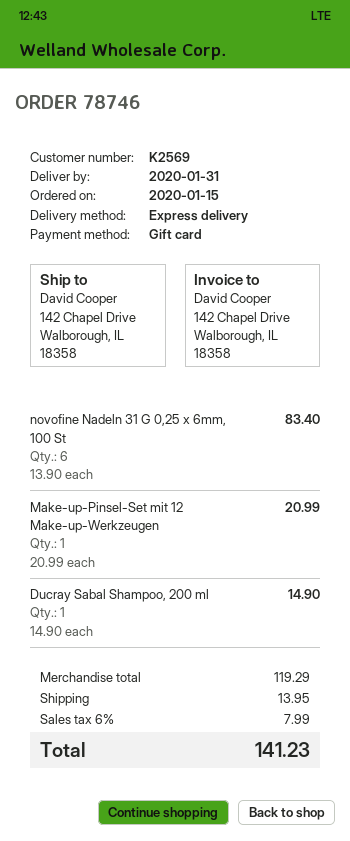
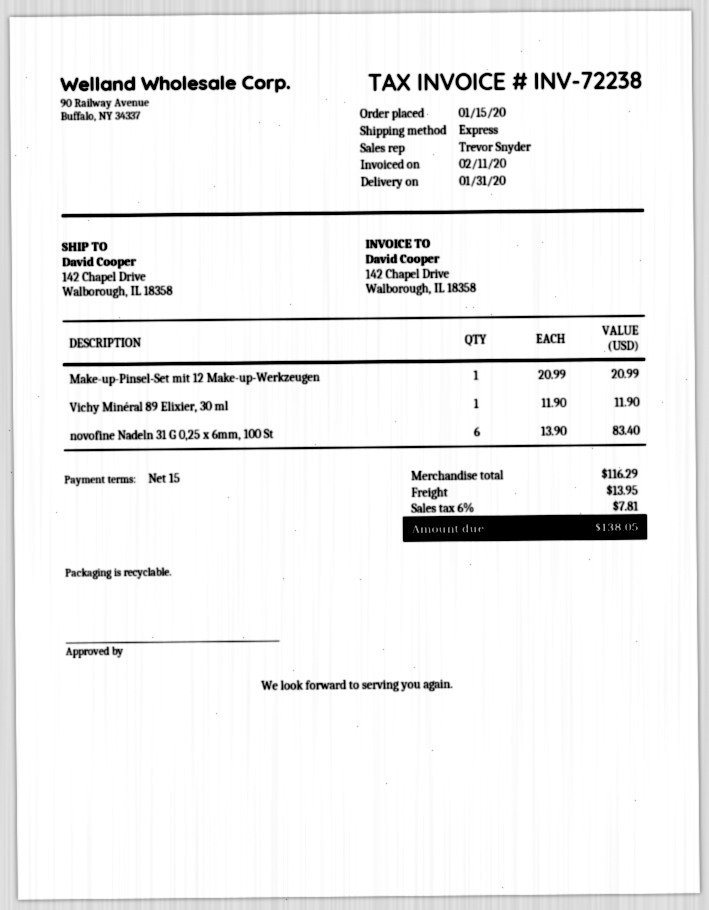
Ducray Sabal Shampoo, 200 ml: 1 x 14.90 = 14.90 -> none
Vichy Minéral 89 Elixier, 30 ml: none -> 1 x 11.90 = 11.90
subtotal: 119.29 -> 116.29
tax: 6% = 7.99 -> 6% = 7.81
total: 141.23 -> 138.05

